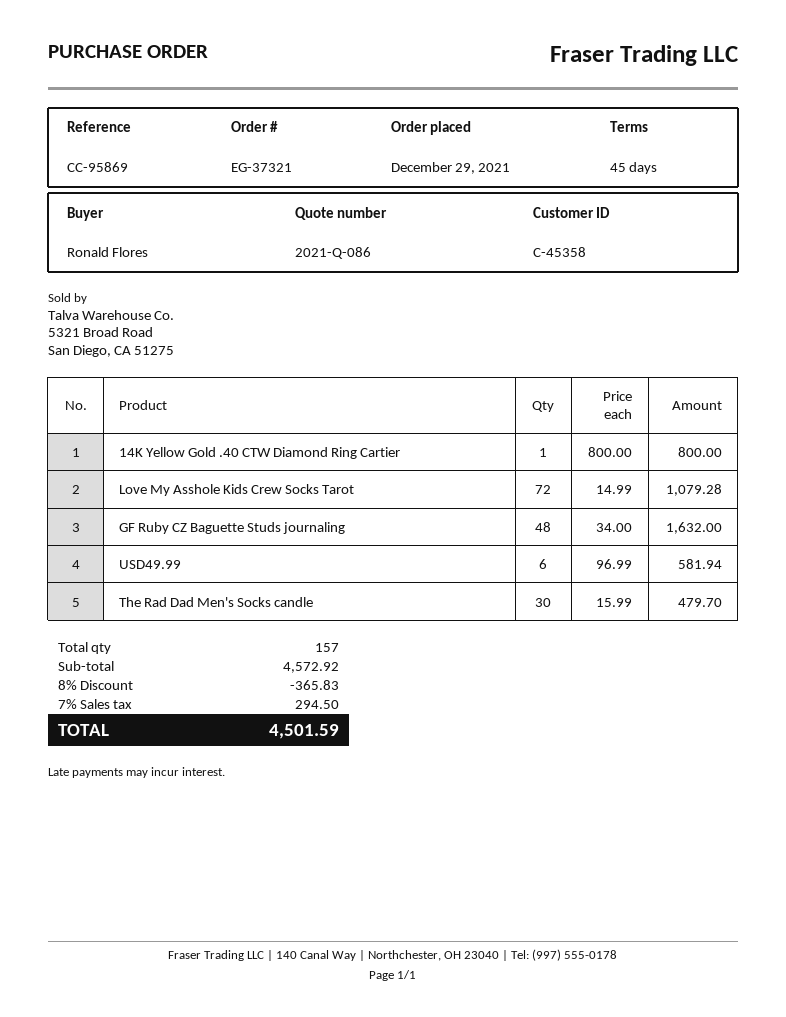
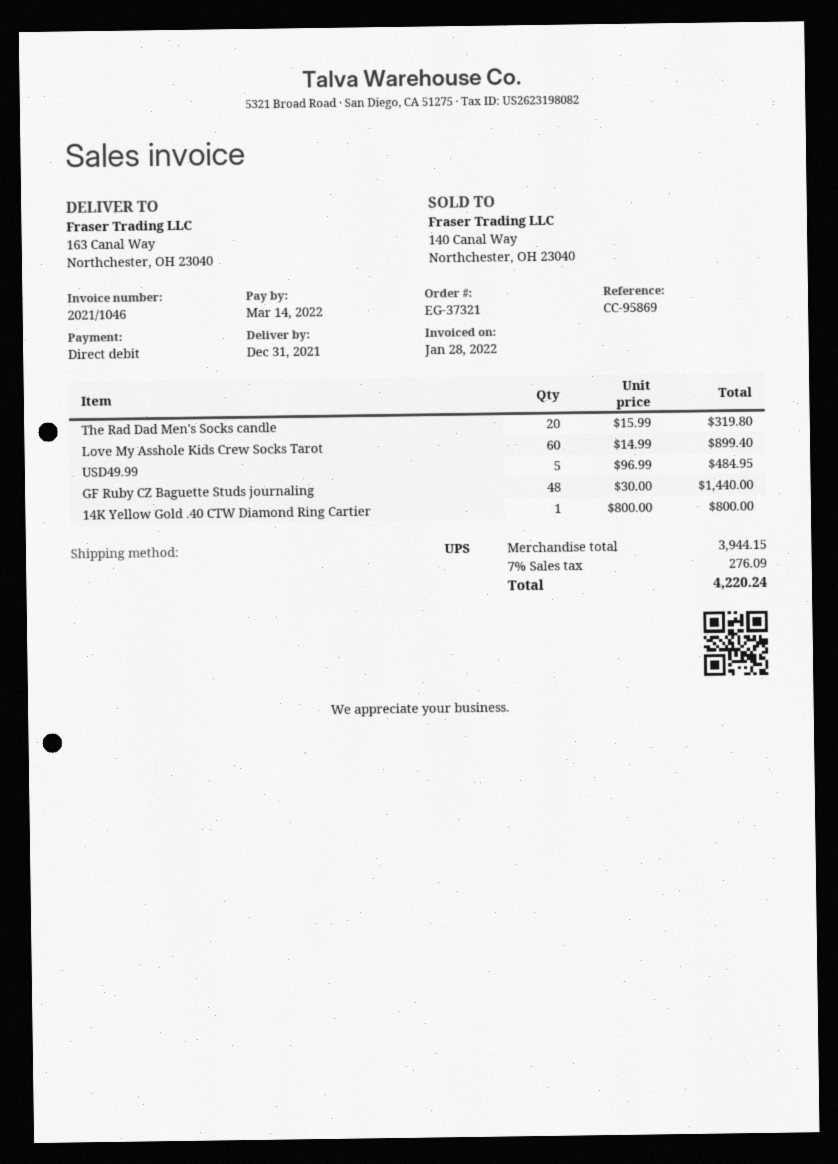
Love My Asshole Kids Crew Socks Tarot: 72 x 14.99 = 1079.28 -> 60 x 14.99 = 899.40
GF Ruby CZ Baguette Studs journaling: 48 x 34.00 = 1632.00 -> 48 x 30.00 = 1440.00
USD49.99: 6 x 96.99 = 581.94 -> 5 x 96.99 = 484.95
The Rad Dad Men's Socks candle: 30 x 15.99 = 479.70 -> 20 x 15.99 = 319.80
subtotal: 4572.92 -> 3944.15
discount: 8% = 365.83 -> none
tax: 7% = 294.50 -> 7% = 276.09
total: 4501.59 -> 4220.24

